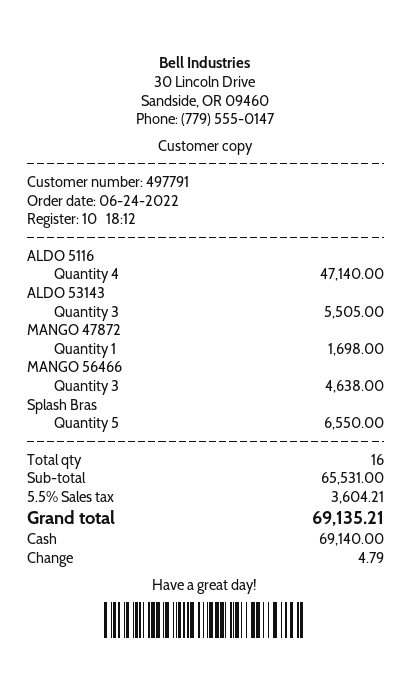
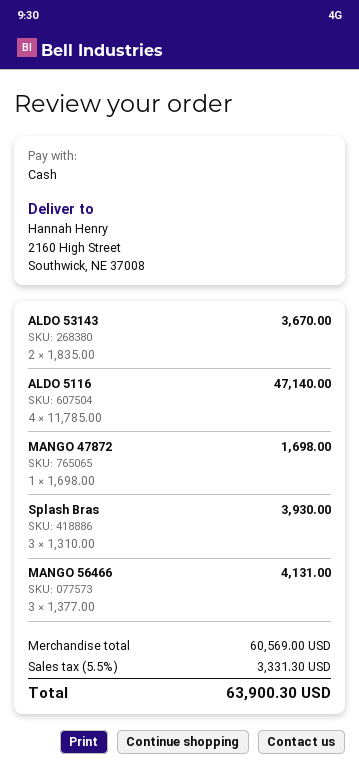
ALDO 53143: 3 for 5505.00 -> 2 for 3670.00
MANGO 56466: 3 for 4638.00 -> 3 for 4131.00
Splash Bras: 5 for 6550.00 -> 3 for 3930.00
subtotal: 65531.00 -> 60569.00
tax: 5.5% = 3604.21 -> 5.5% = 3331.30
total: 69135.21 -> 63900.30

